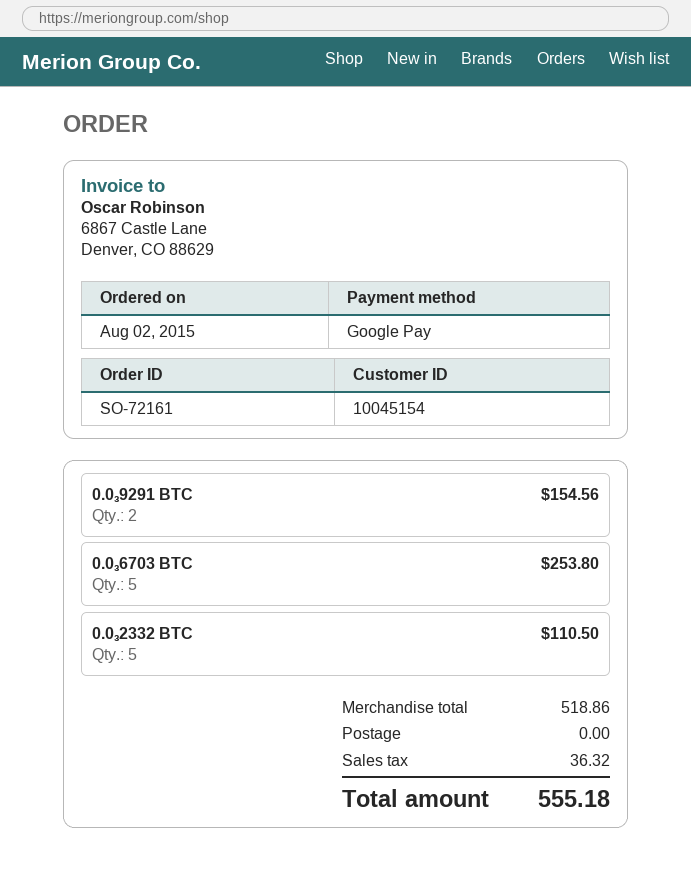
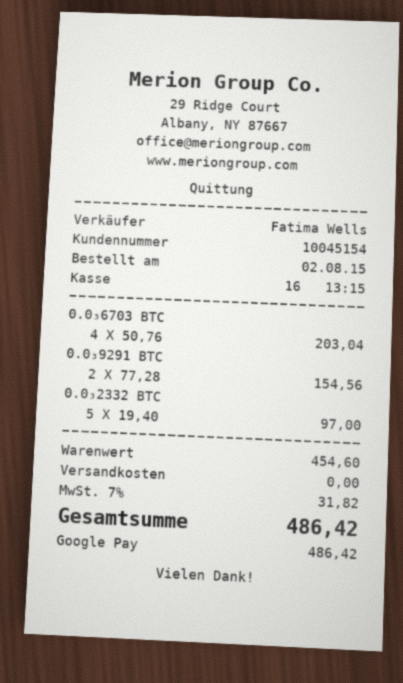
0.0₃6703 BTC: 5 for 253.80 -> 4 for 203.04
0.0₃2332 BTC: 5 for 110.50 -> 5 for 97.00
subtotal: 518.86 -> 454.60
tax: 36.32 -> 31.82
total: 555.18 -> 486.42

